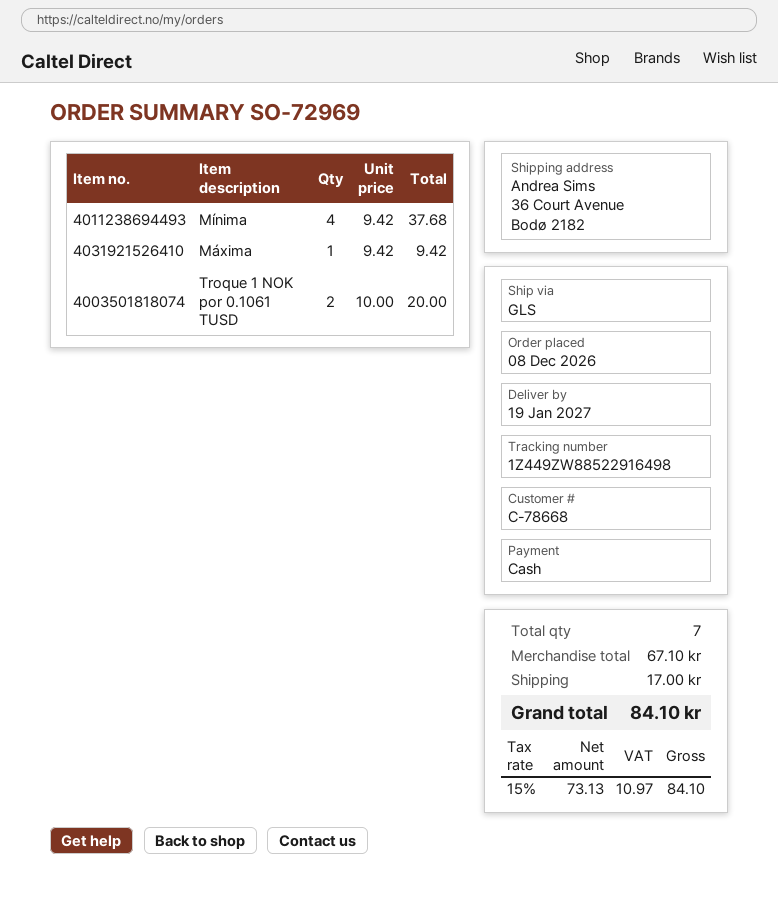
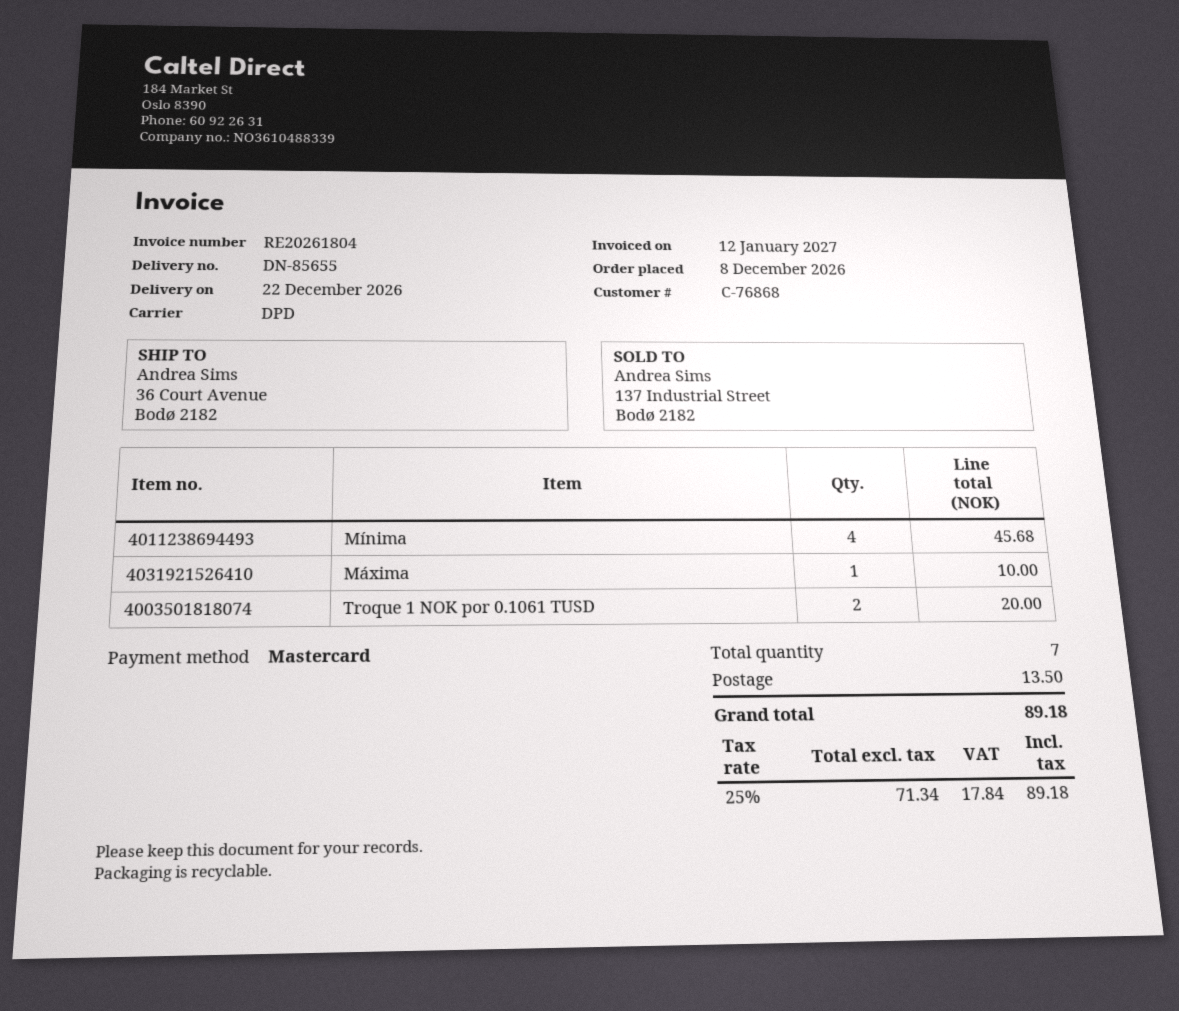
delivery date: 2027-01-19 -> 2026-12-22
customer number: C-78668 -> C-76868
payment method: cash -> Mastercard
shipping method: GLS -> DPD
Mínima: 4 for 37.68 -> 4 for 45.68
Máxima: 1 for 9.42 -> 1 for 10.00
shipping: 17.00 -> 13.50
net: 73.13 -> 71.34
tax: 15% = 10.97 -> 25% = 17.84
total: 84.10 -> 89.18

